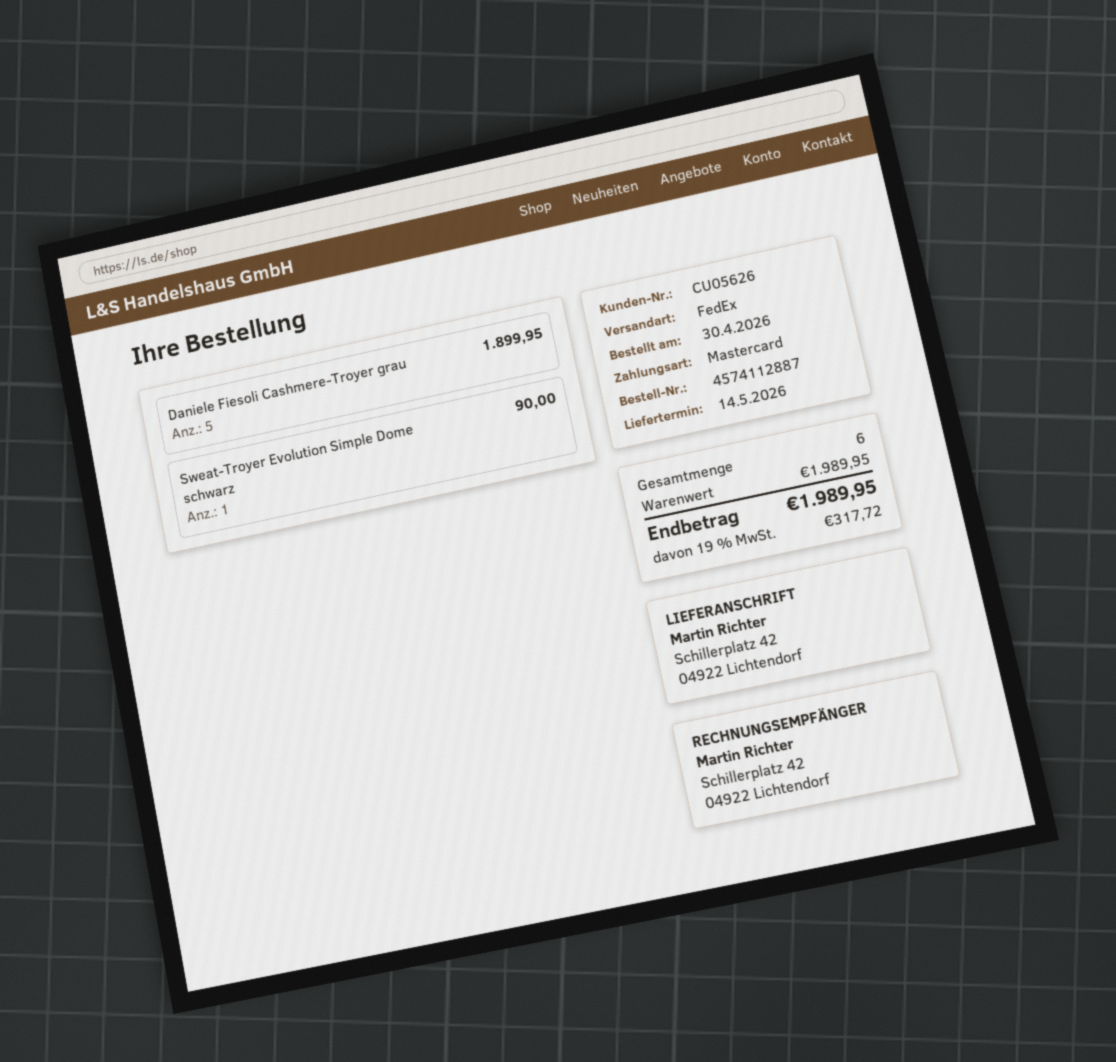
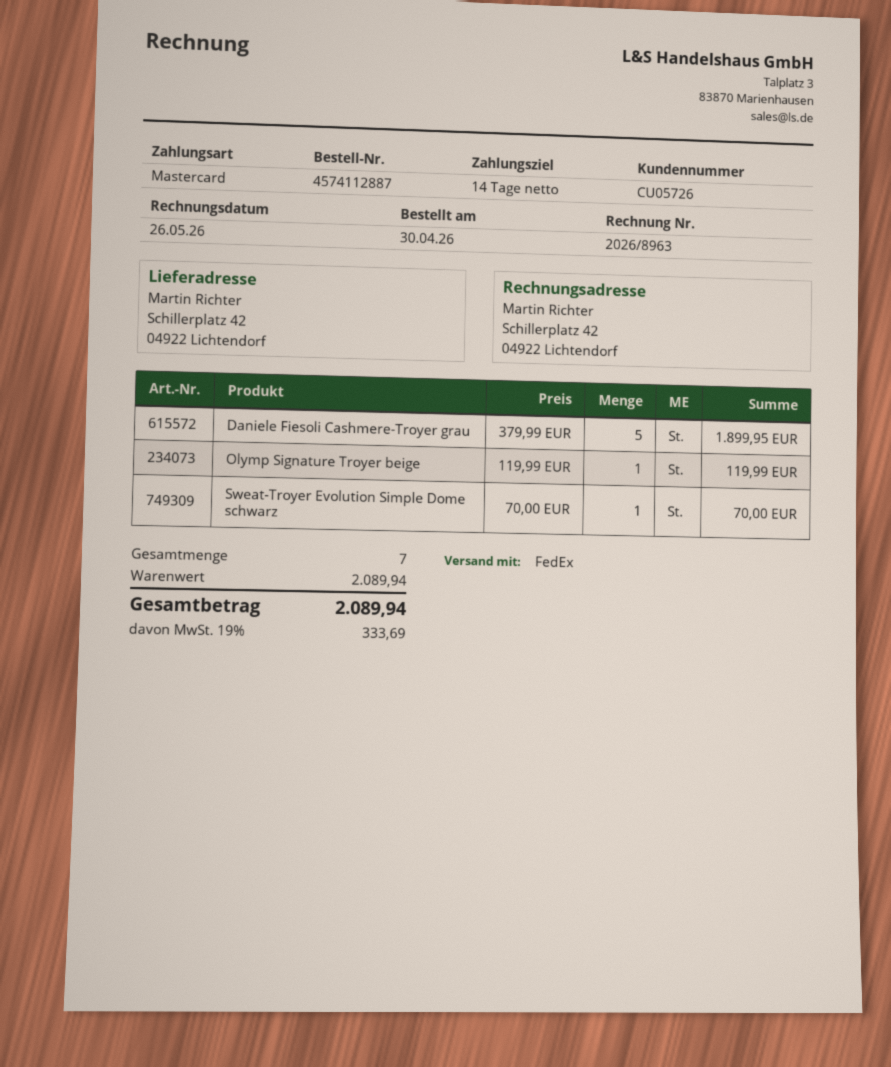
customer number: CU05626 -> CU05726
Sweat-Troyer Evolution Simple Dome schwarz: 1 for 90.00 -> 1 for 70.00
Olymp Signature Troyer beige: none -> 1 for 119.99
total quantity: 6 -> 7
subtotal: 1989.95 -> 2089.94
tax: 19% = 317.72 -> 19% = 333.69
total: 1989.95 -> 2089.94

